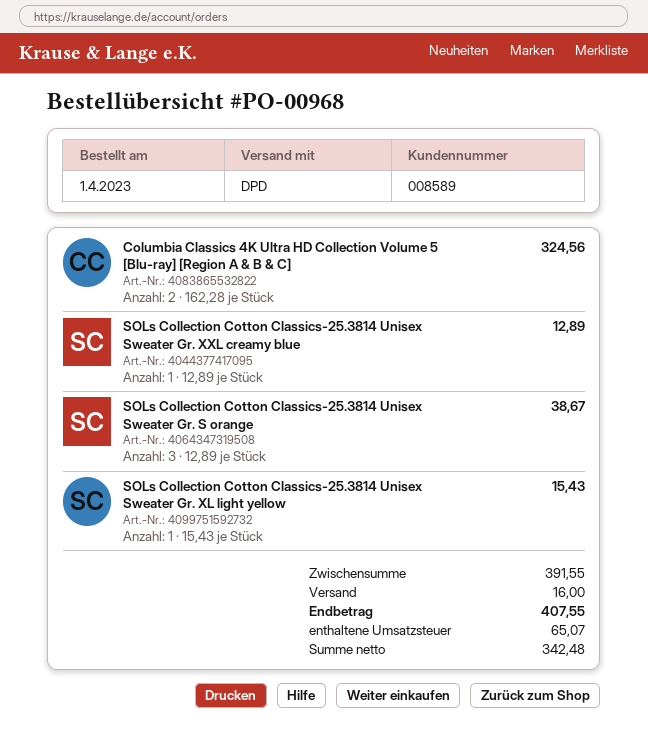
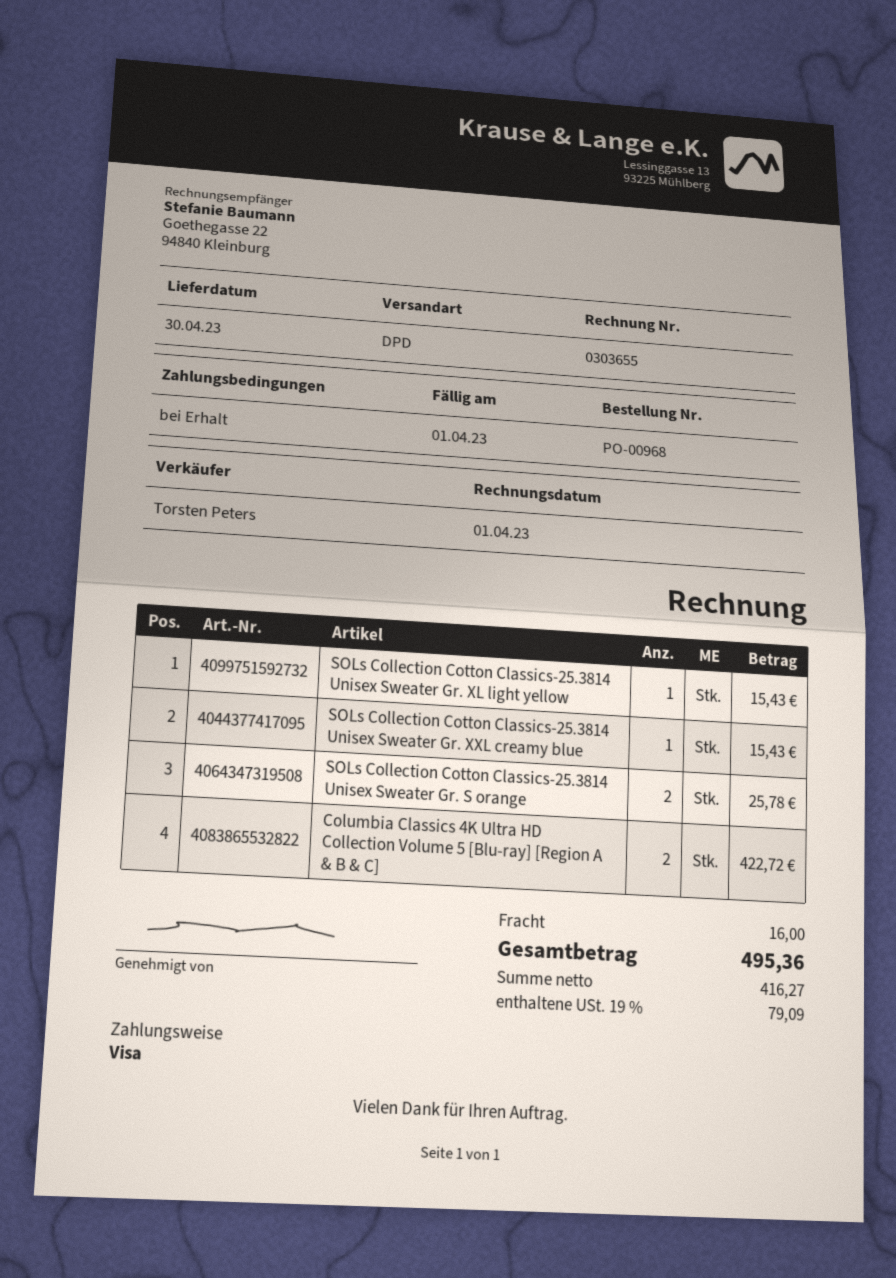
Columbia Classics 4K Ultra HD Collection Volume 5 [Blu-ray] [Region A & B & C]: 2 for 324.56 -> 2 for 422.72
SOLs Collection Cotton Classics-25.3814 Unisex Sweater Gr. XXL creamy blue: 1 for 12.89 -> 1 for 15.43
SOLs Collection Cotton Classics-25.3814 Unisex Sweater Gr. S orange: 3 for 38.67 -> 2 for 25.78
net: 342.48 -> 416.27
tax: 65.07 -> 79.09
total: 407.55 -> 495.36

